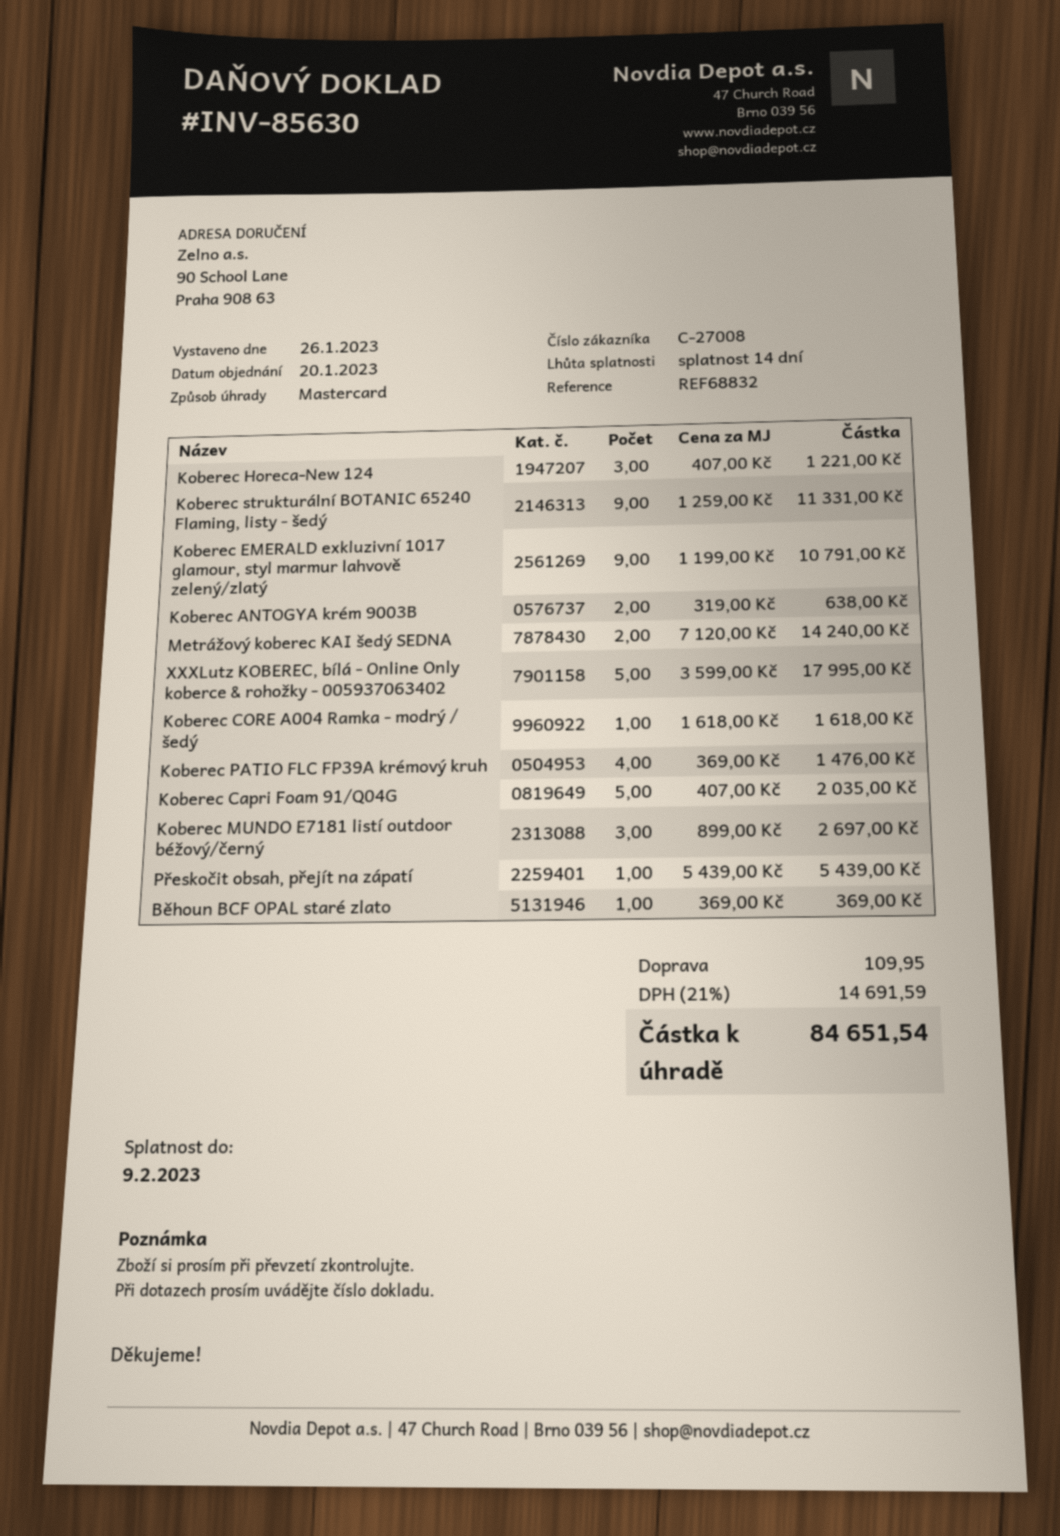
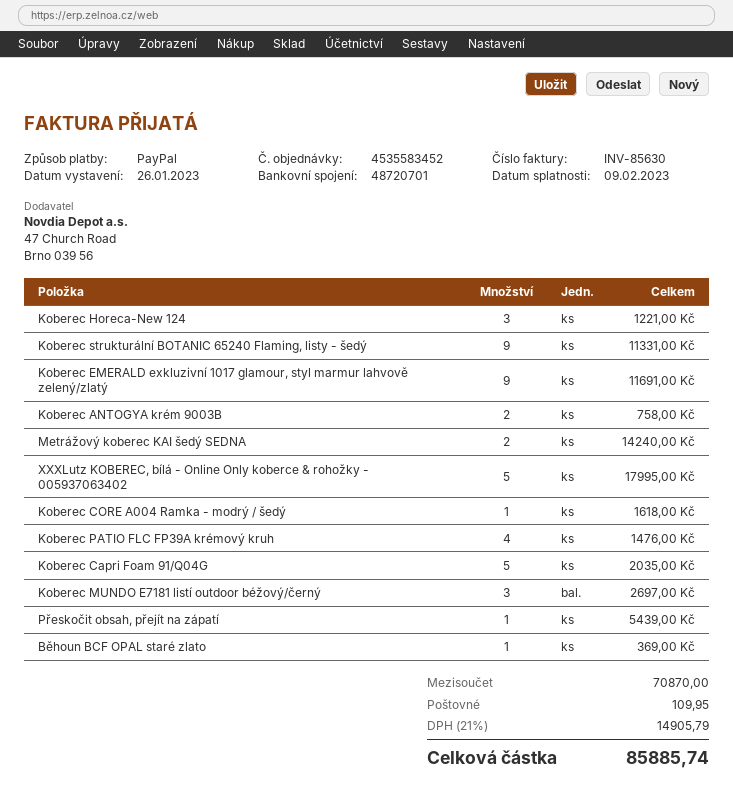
payment method: Mastercard -> PayPal
Koberec EMERALD exkluzivní 1017 glamour, styl marmur lahvově zelený/zlatý: 9 for 10791.00 -> 9 for 11691.00
Koberec ANTOGYA krém 9003B: 2 for 638.00 -> 2 for 758.00
tax: 21% = 14691.59 -> 21% = 14905.79
total: 84651.54 -> 85885.74

